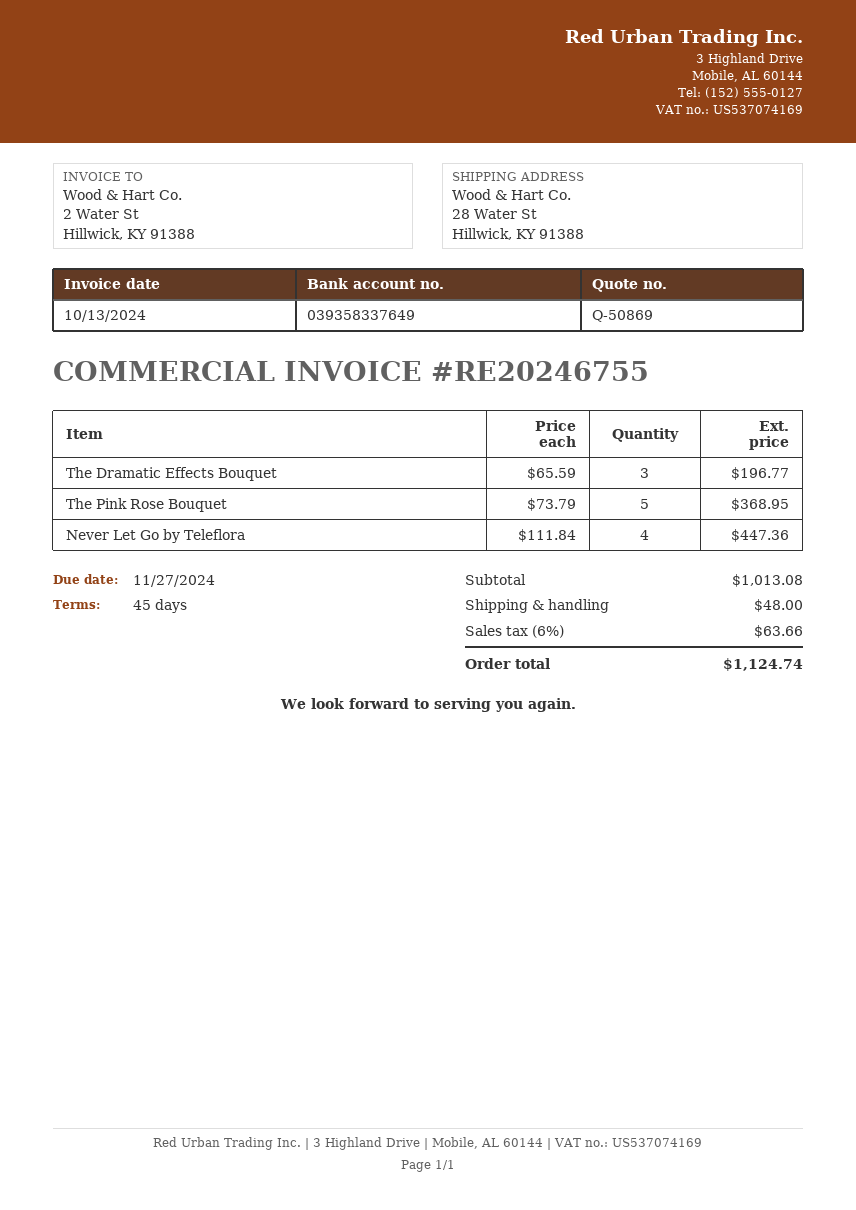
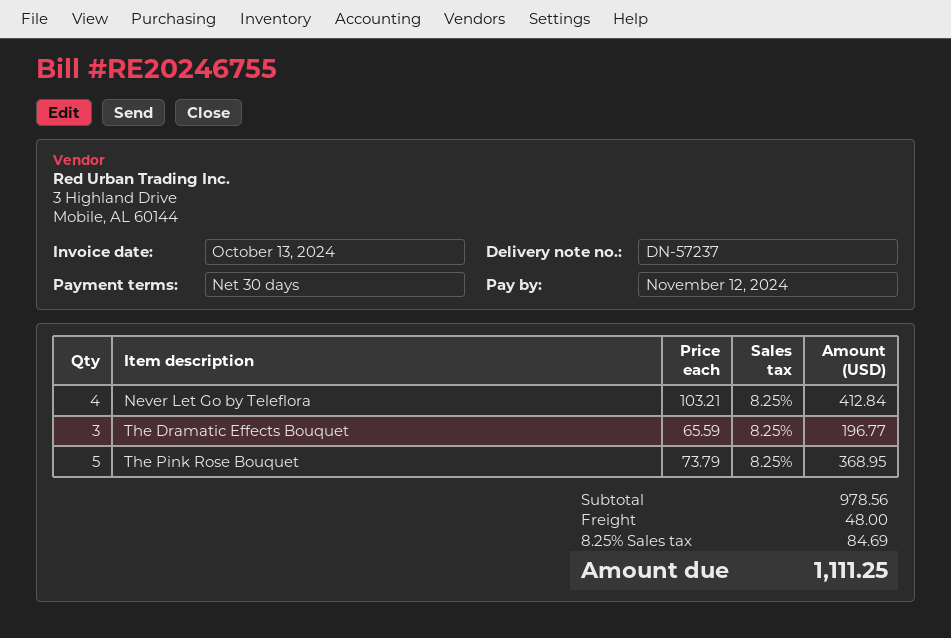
payment terms: 45 days -> 30 days
due date: 2024-11-27 -> 2024-11-12
Never Let Go by Teleflora: 4 x 111.84 = 447.36 -> 4 x 103.21 = 412.84
subtotal: 1013.08 -> 978.56
tax: 6% = 63.66 -> 8.25% = 84.69
total: 1124.74 -> 1111.25

